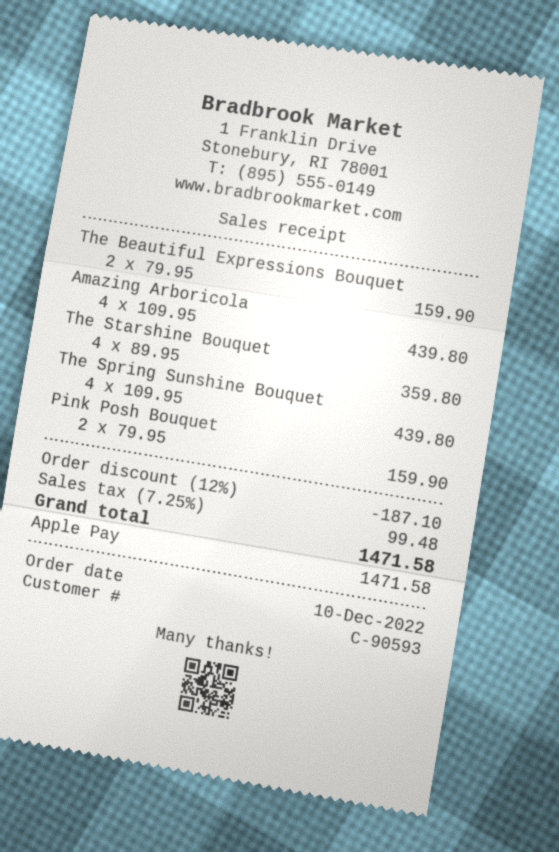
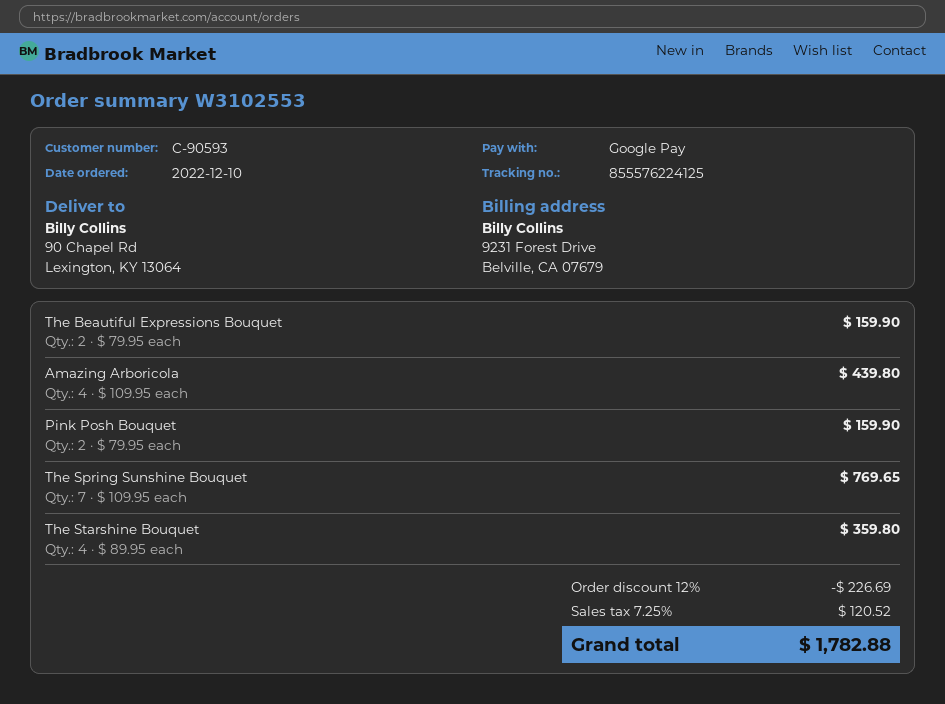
payment method: Apple Pay -> Google Pay
The Spring Sunshine Bouquet: 4 x 109.95 = 439.80 -> 7 x 109.95 = 769.65
discount: 12% = 187.10 -> 12% = 226.69
tax: 7.25% = 99.48 -> 7.25% = 120.52
total: 1471.58 -> 1782.88

